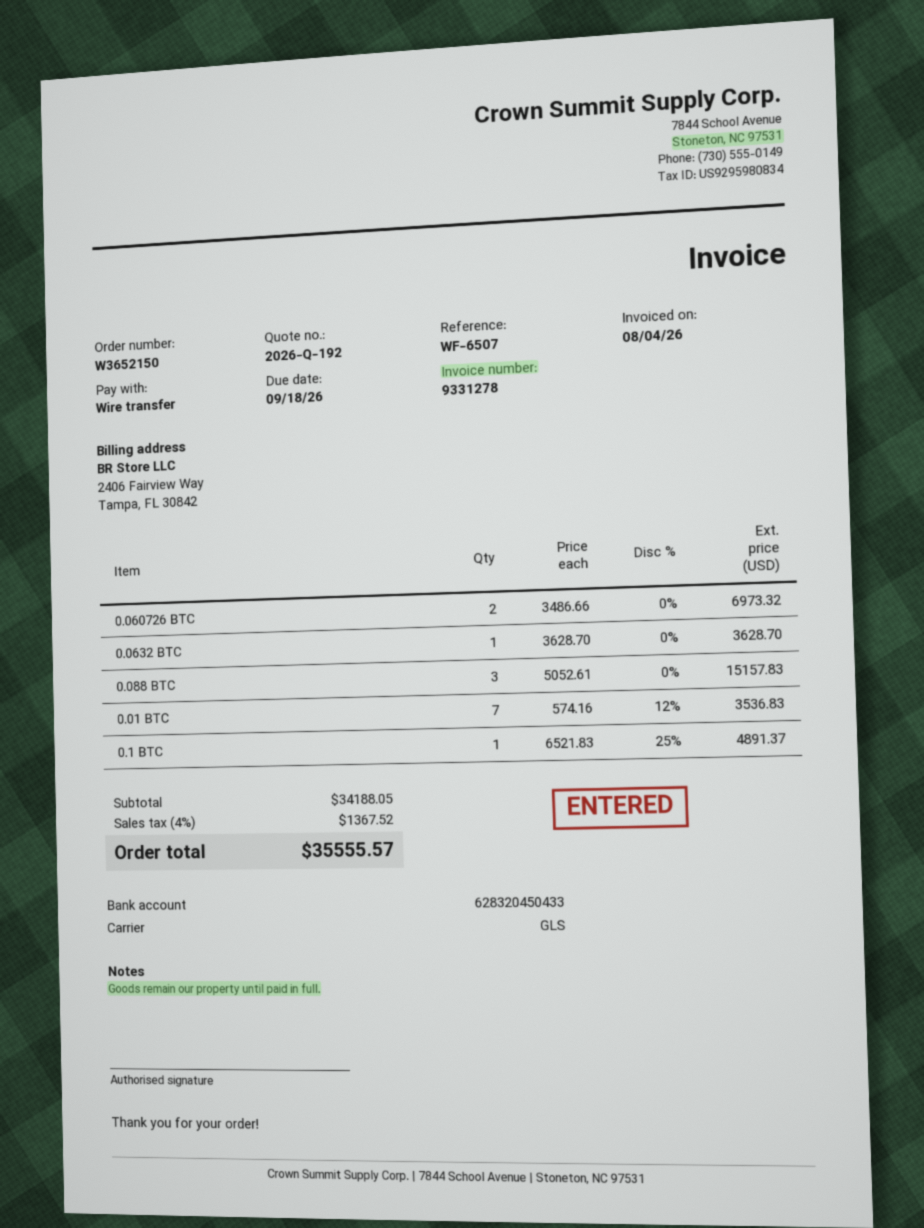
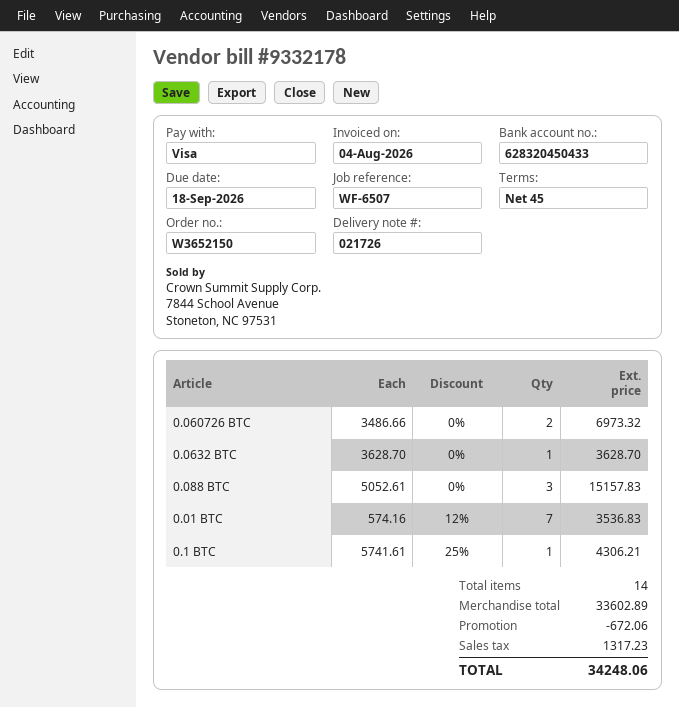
invoice number: 9331278 -> 9332178
payment method: bank transfer -> Visa
0.1 BTC: 1 x 6521.83 - 25% = 4891.37 -> 1 x 5741.61 - 25% = 4306.21
subtotal: 34188.05 -> 33602.89
discount: none -> 672.06
tax: 1367.52 -> 1317.23
total: 35555.57 -> 34248.06

